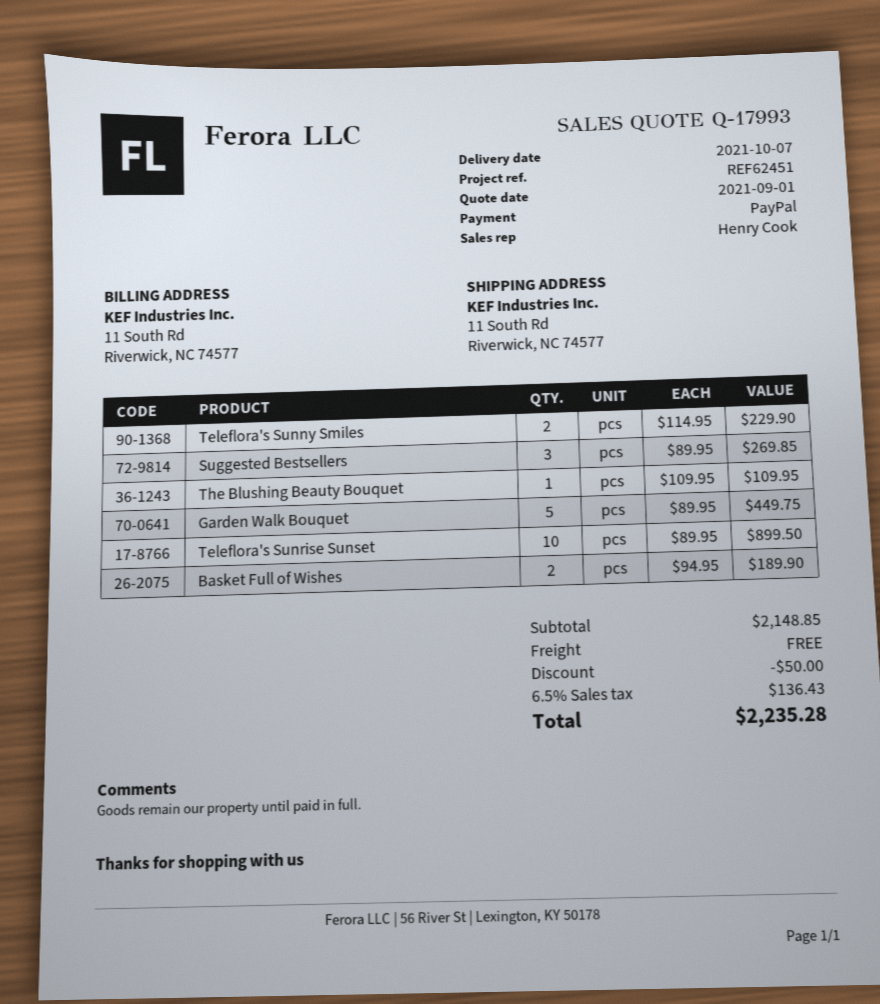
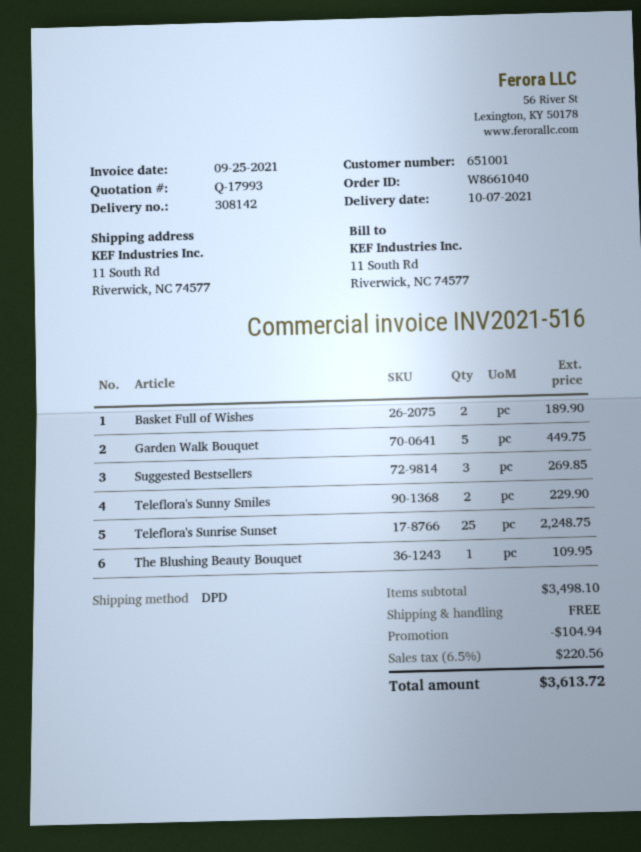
Teleflora's Sunrise Sunset: 10 for 899.50 -> 25 for 2248.75
subtotal: 2148.85 -> 3498.10
discount: 50.00 -> 104.94
tax: 6.5% = 136.43 -> 6.5% = 220.56
total: 2235.28 -> 3613.72

